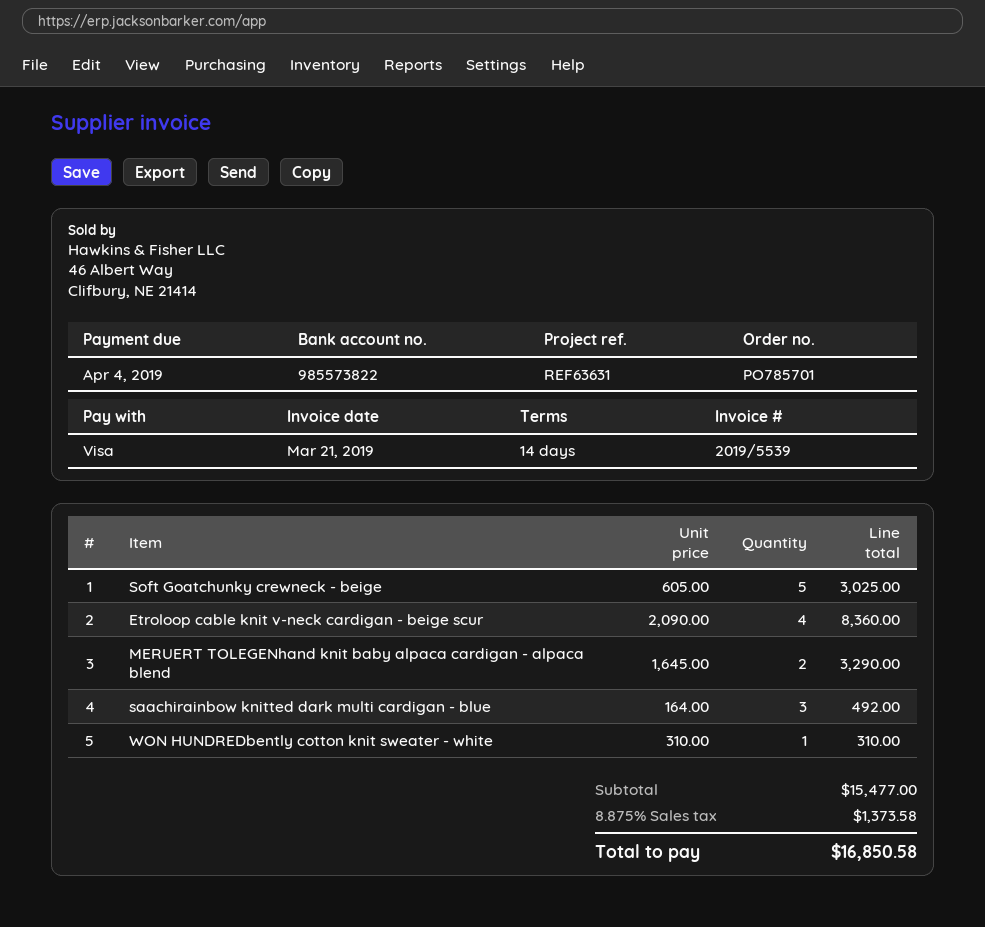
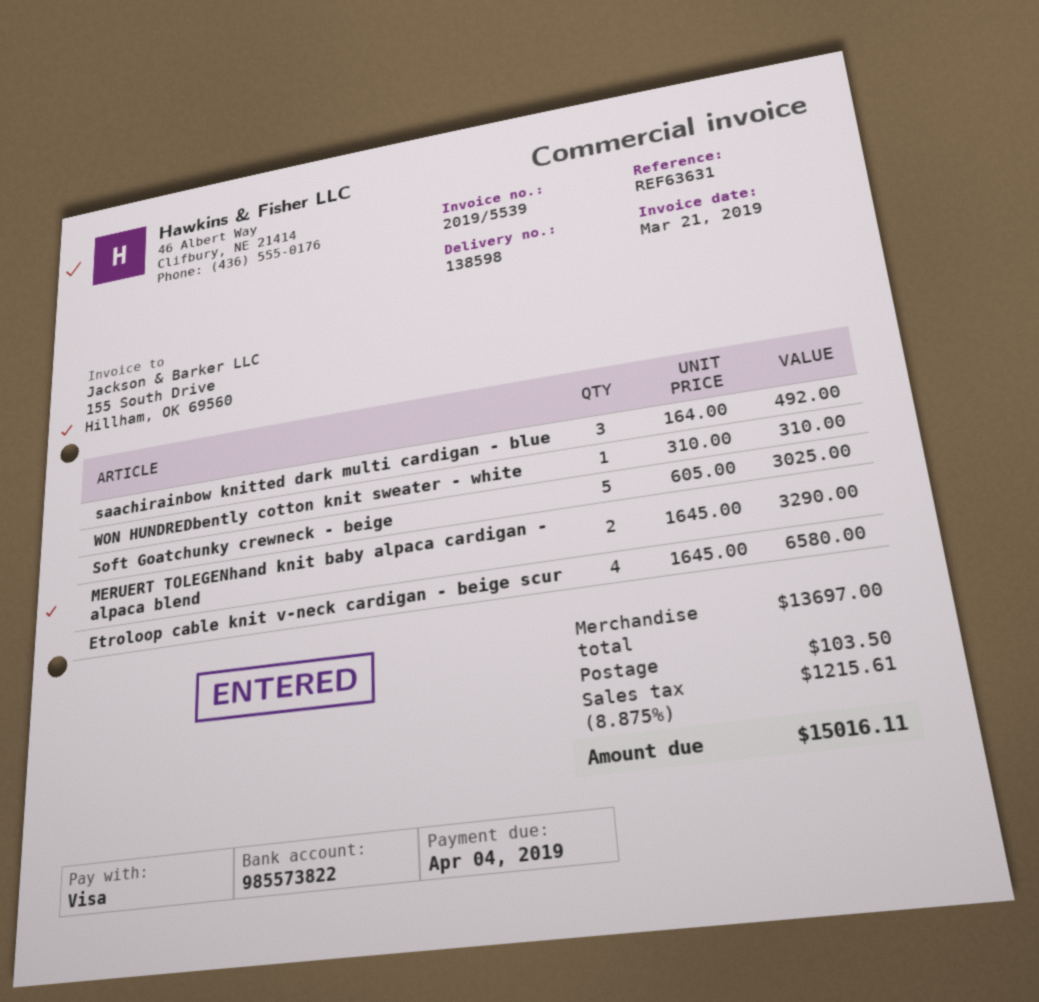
Etroloop cable knit v-neck cardigan - beige scur: 4 x 2090.00 = 8360.00 -> 4 x 1645.00 = 6580.00
subtotal: 15477.00 -> 13697.00
shipping: none -> 103.50
tax: 8.875% = 1373.58 -> 8.875% = 1215.61
total: 16850.58 -> 15016.11

